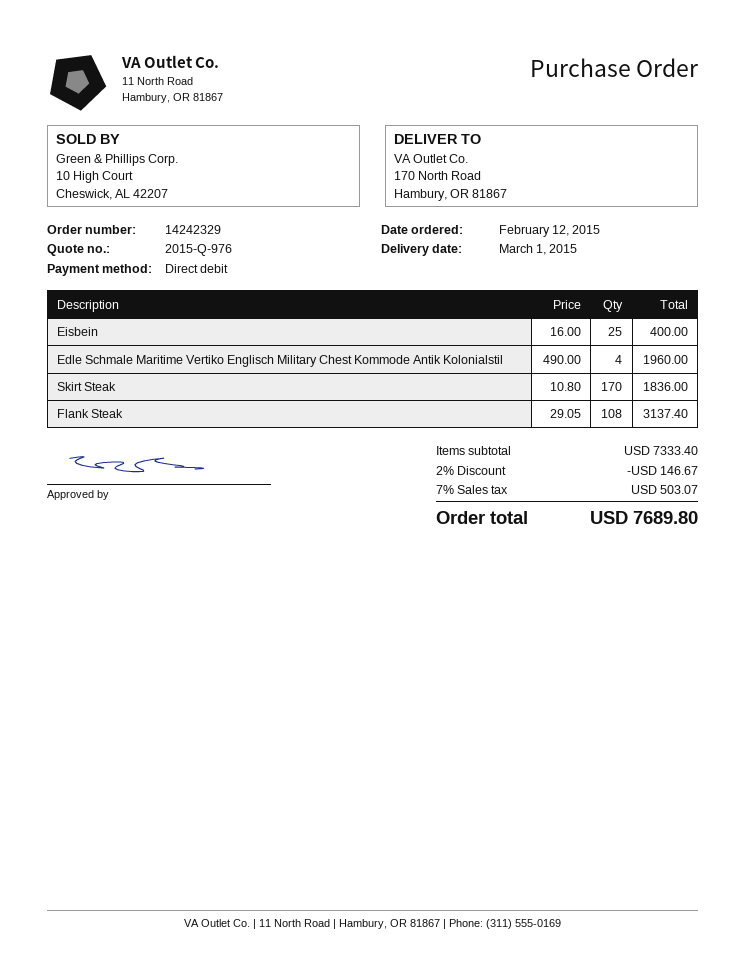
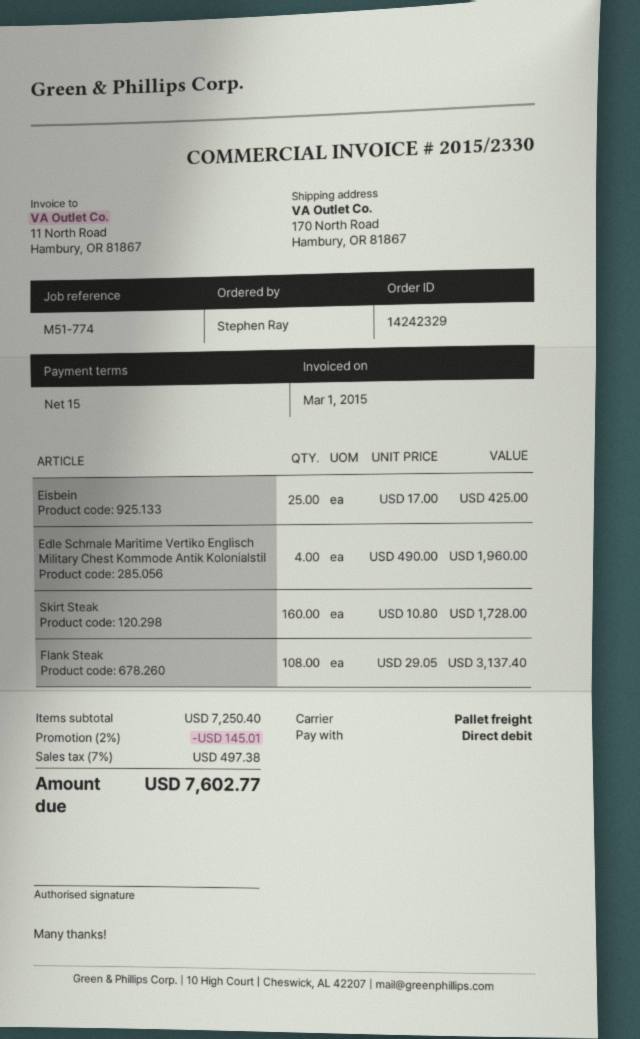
Eisbein: 25 x 16.00 = 400.00 -> 25 x 17.00 = 425.00
Skirt Steak: 170 x 10.80 = 1836.00 -> 160 x 10.80 = 1728.00
subtotal: 7333.40 -> 7250.40
discount: 2% = 146.67 -> 2% = 145.01
tax: 7% = 503.07 -> 7% = 497.38
total: 7689.80 -> 7602.77

